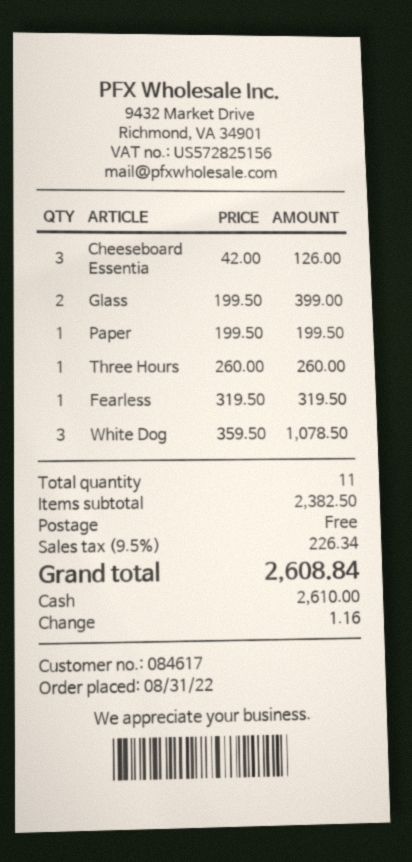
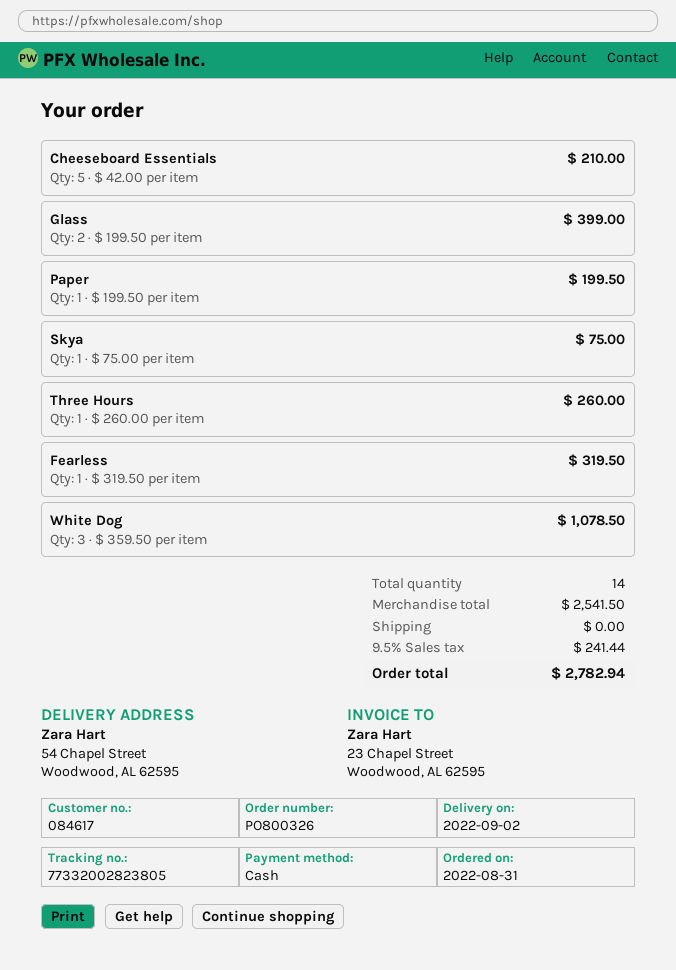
Cheeseboard Essentia: 3 x 42.00 = 126.00 -> 5 x 42.00 = 210.00
Skya: none -> 1 x 75.00 = 75.00
total quantity: 11 -> 14
subtotal: 2382.50 -> 2541.50
tax: 9.5% = 226.34 -> 9.5% = 241.44
total: 2608.84 -> 2782.94

